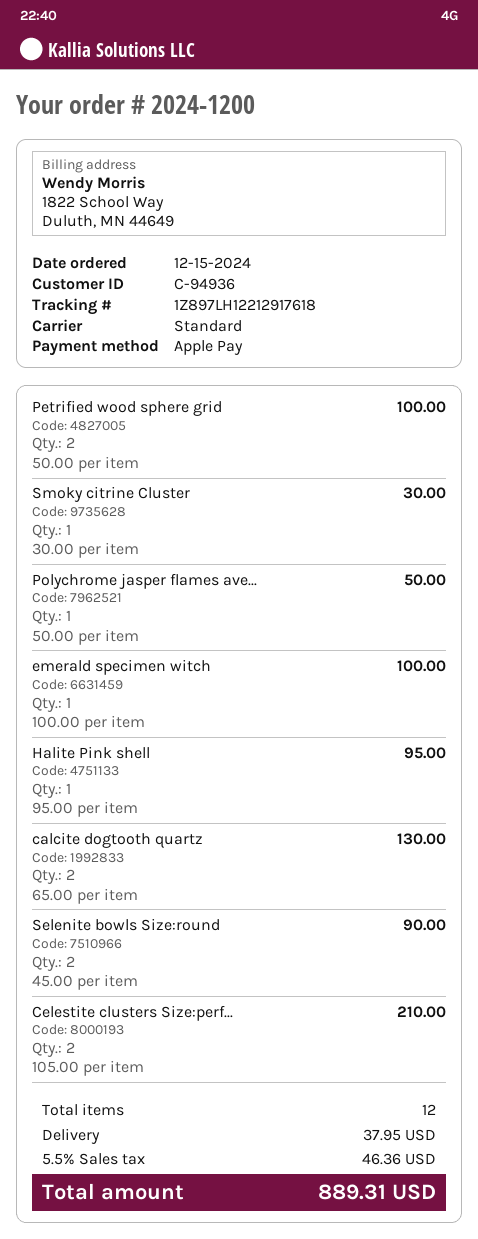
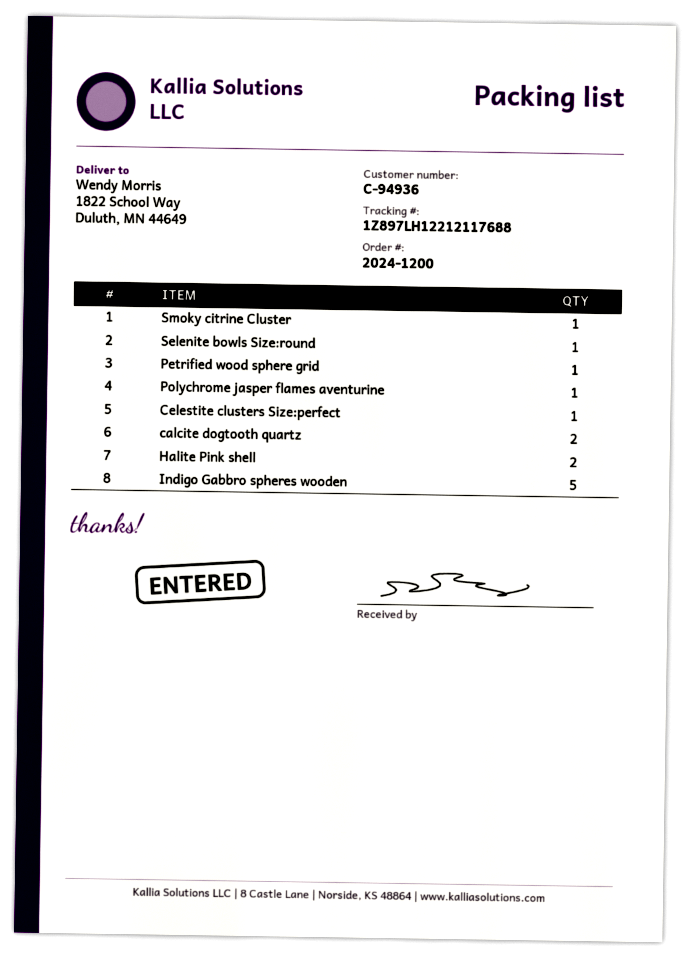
tracking number: 1Z897LH12212917618 -> 1Z897LH12212117688
Petrified wood sphere grid: 2 -> 1
emerald specimen witch: 1 -> none
Halite Pink shell: 1 -> 2
Selenite bowls Size:round: 2 -> 1
Celestite clusters Size:perf...: 2 -> 1
Indigo Gabbro spheres wooden: none -> 5

